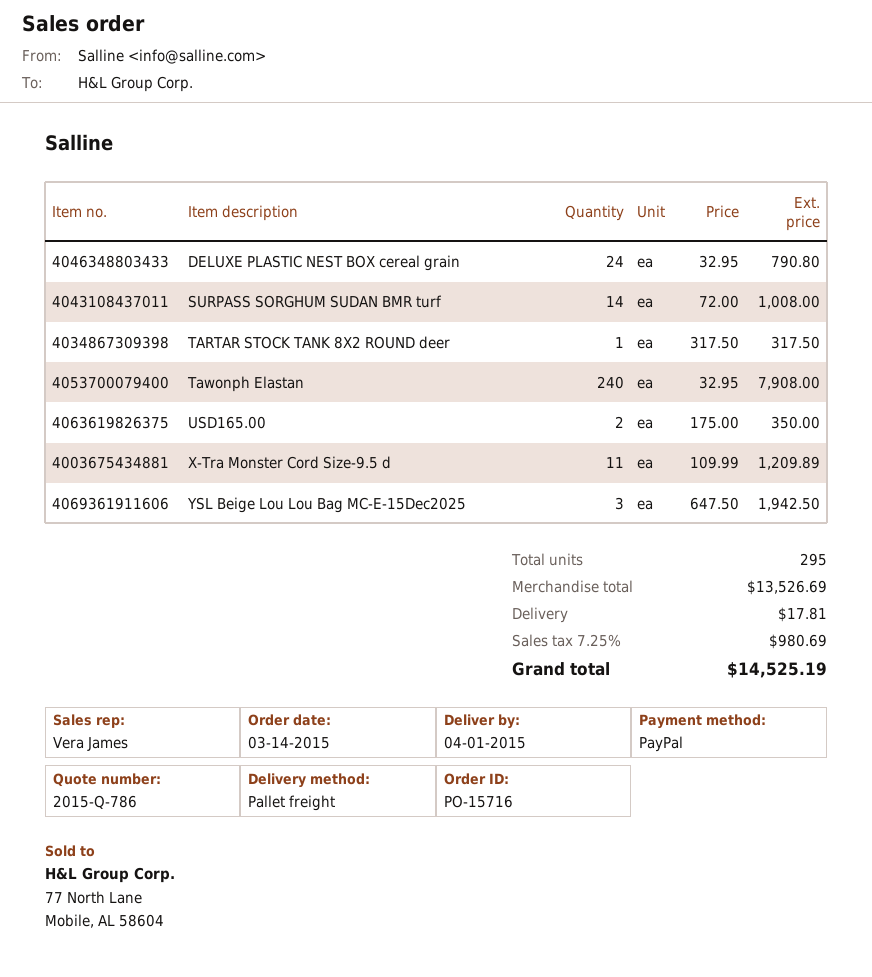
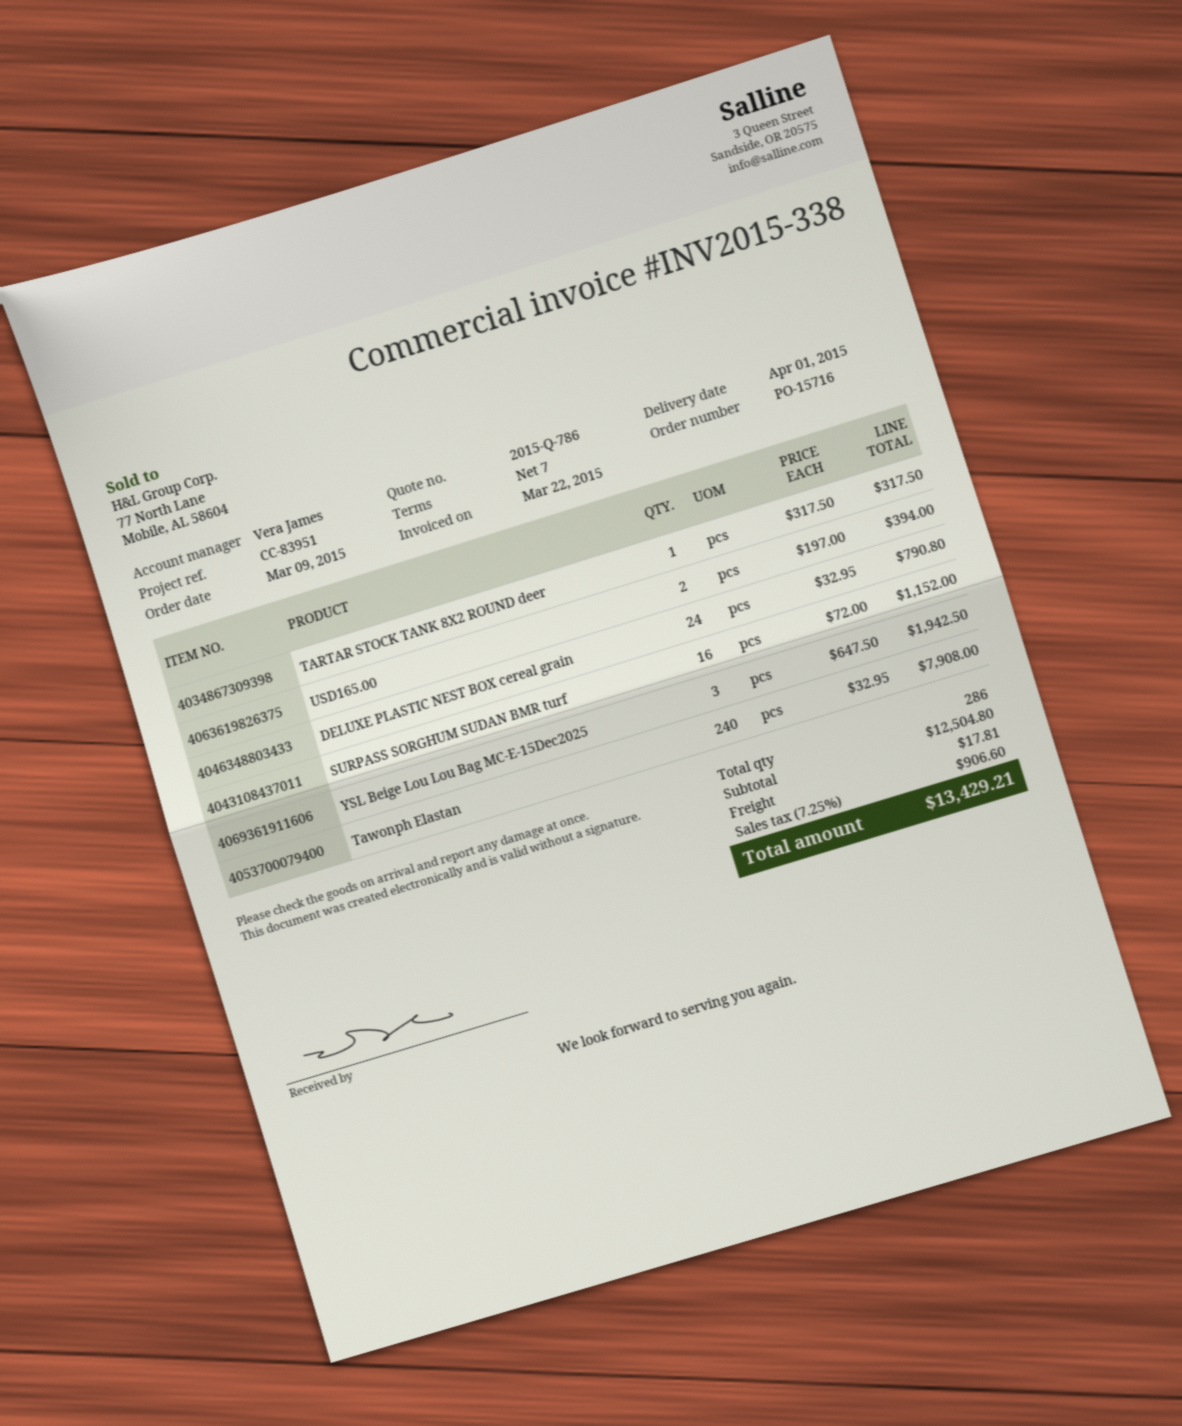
order date: 2015-03-14 -> 2015-03-09
SURPASS SORGHUM SUDAN BMR turf: 14 x 72.00 = 1008.00 -> 16 x 72.00 = 1152.00
USD165.00: 2 x 175.00 = 350.00 -> 2 x 197.00 = 394.00
X-Tra Monster Cord Size-9.5 d: 11 x 109.99 = 1209.89 -> none
total quantity: 295 -> 286
subtotal: 13526.69 -> 12504.80
tax: 7.25% = 980.69 -> 7.25% = 906.60
total: 14525.19 -> 13429.21

